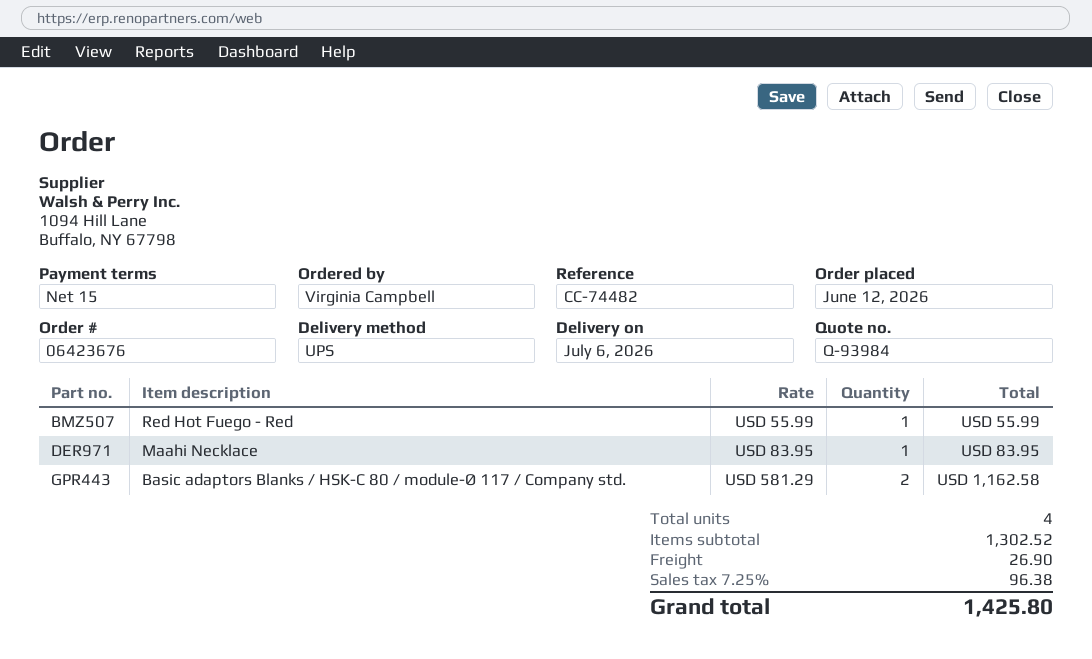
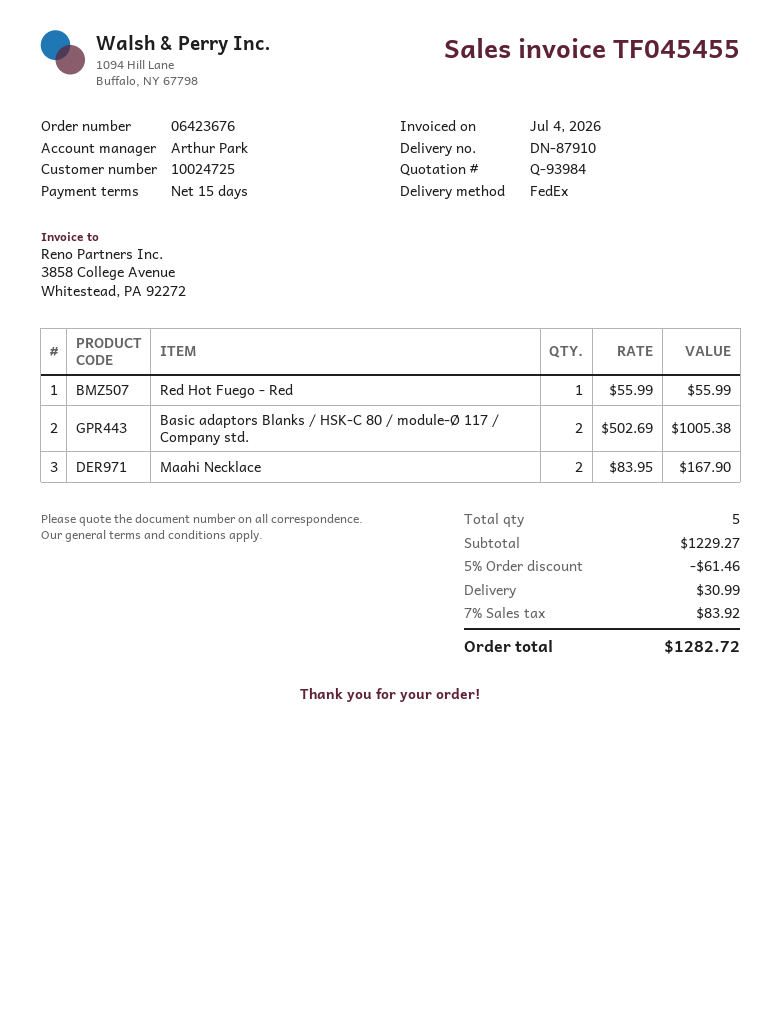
shipping method: UPS -> FedEx
Maahi Necklace: 1 x 83.95 = 83.95 -> 2 x 83.95 = 167.90
Basic adaptors Blanks / HSK-C 80 / module-Ø 117 / Company std.: 2 x 581.29 = 1162.58 -> 2 x 502.69 = 1005.38
total quantity: 4 -> 5
subtotal: 1302.52 -> 1229.27
discount: none -> 5% = 61.46
shipping: 26.90 -> 30.99
tax: 7.25% = 96.38 -> 7% = 83.92
total: 1425.80 -> 1282.72

